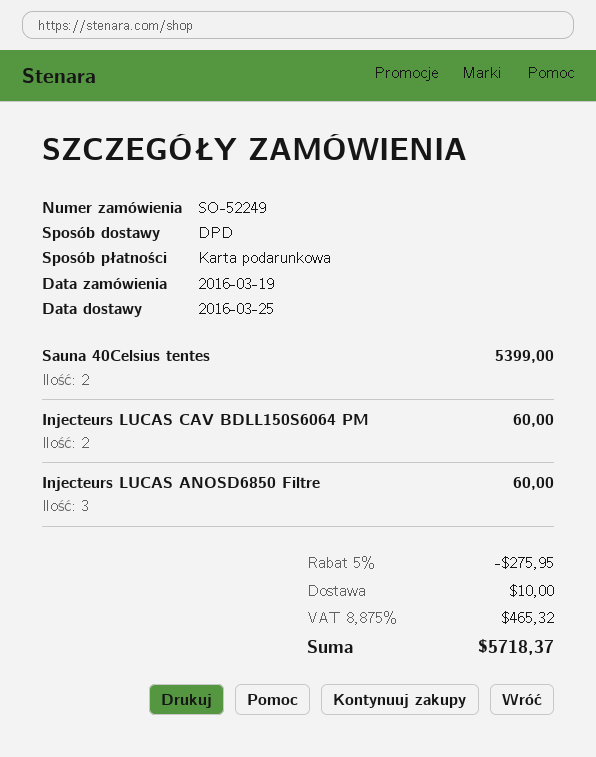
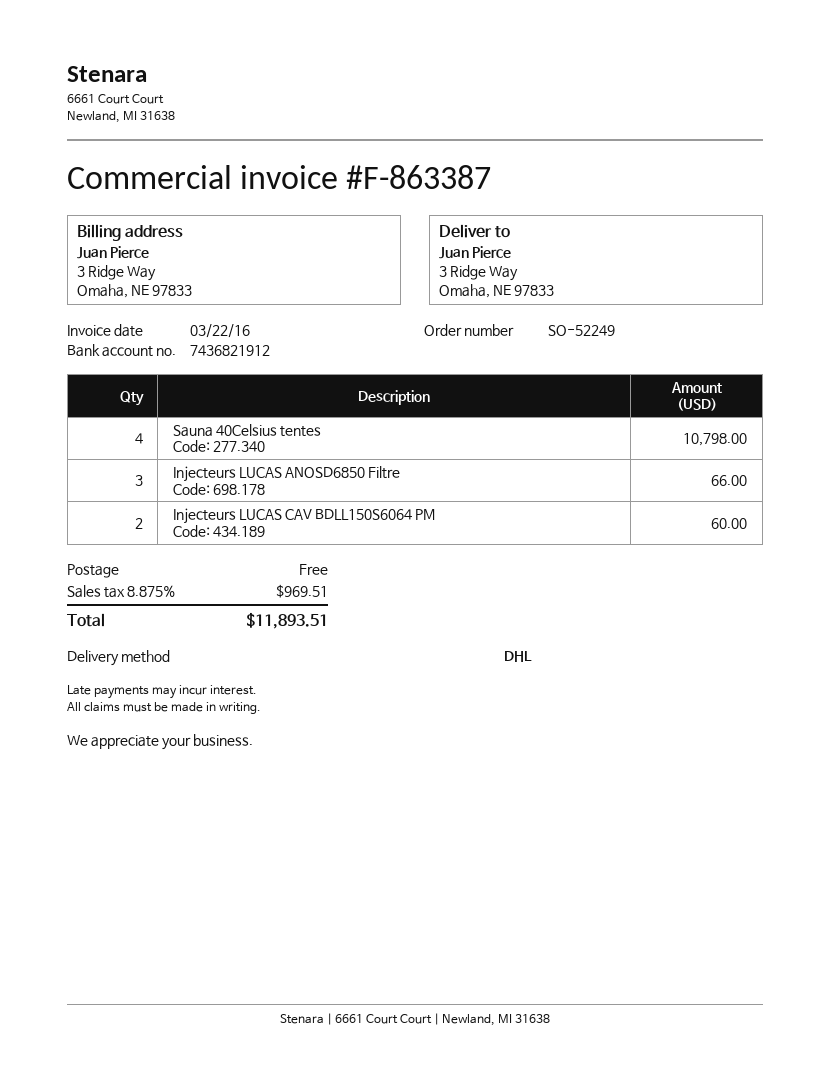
shipping method: DPD -> DHL
Sauna 40Celsius tentes: 2 for 5399.00 -> 4 for 10798.00
Injecteurs LUCAS ANOSD6850 Filtre: 3 for 60.00 -> 3 for 66.00
discount: 5% = 275.95 -> none
shipping: 10.00 -> 0.00
tax: 8.875% = 465.32 -> 8.875% = 969.51
total: 5718.37 -> 11893.51

